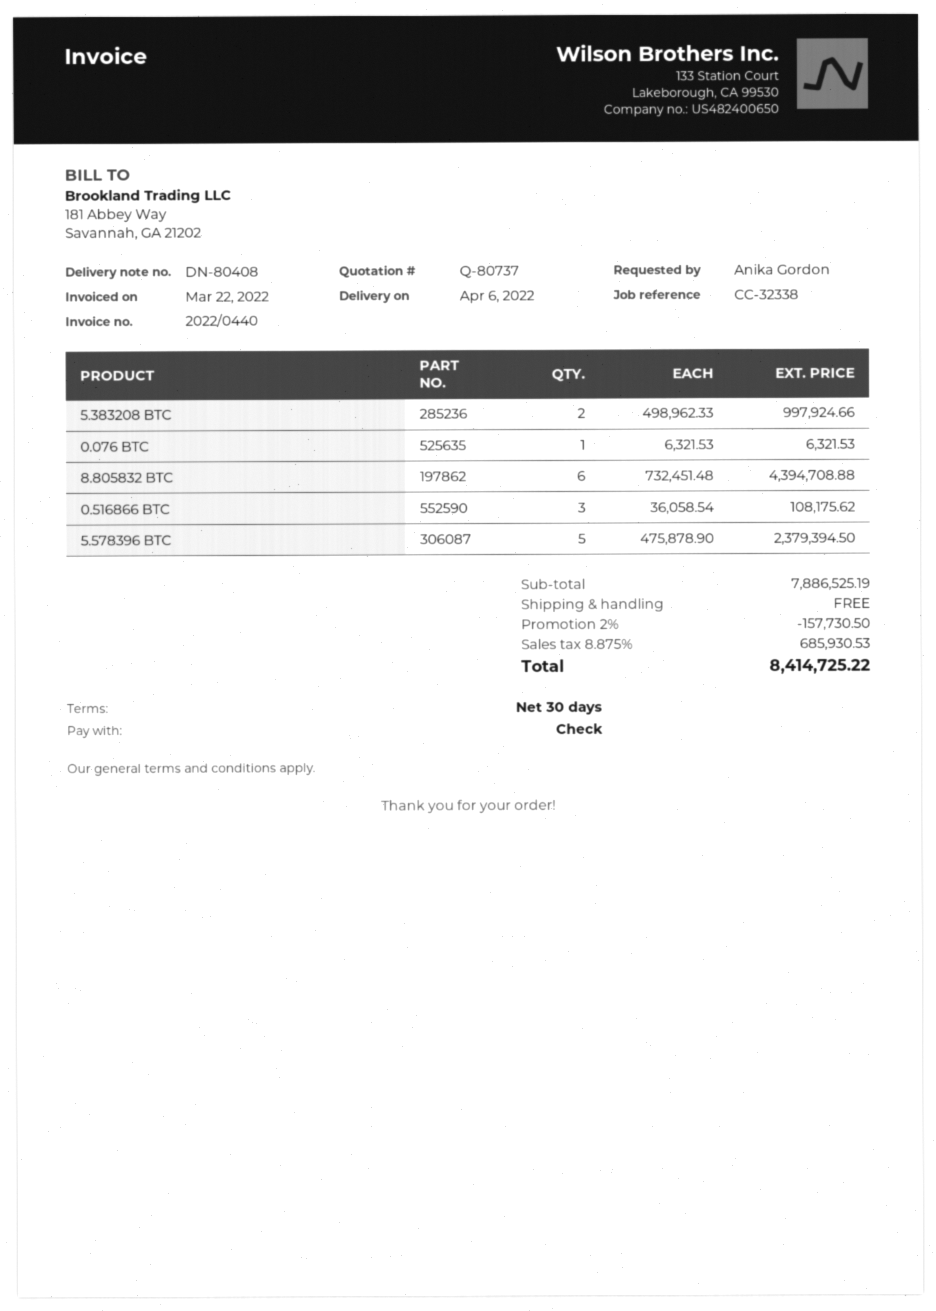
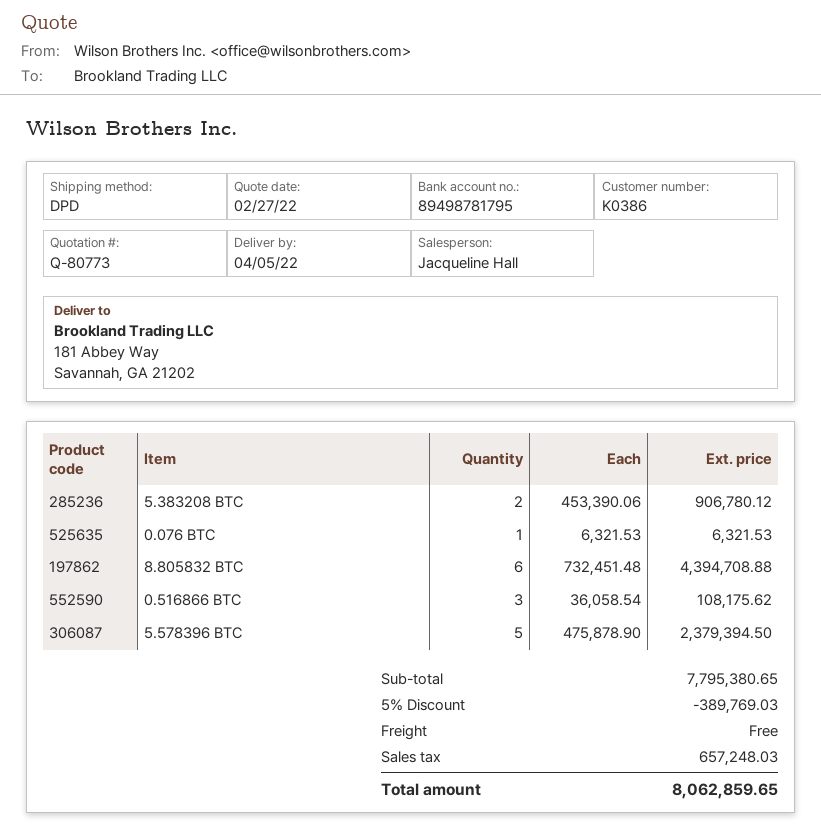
quote number: Q-80737 -> Q-80773
delivery date: 2022-04-06 -> 2022-04-05
5.383208 BTC: 2 x 498962.33 = 997924.66 -> 2 x 453390.06 = 906780.12
subtotal: 7886525.19 -> 7795380.65
discount: 2% = 157730.50 -> 5% = 389769.03
tax: 685930.53 -> 657248.03
total: 8414725.22 -> 8062859.65

